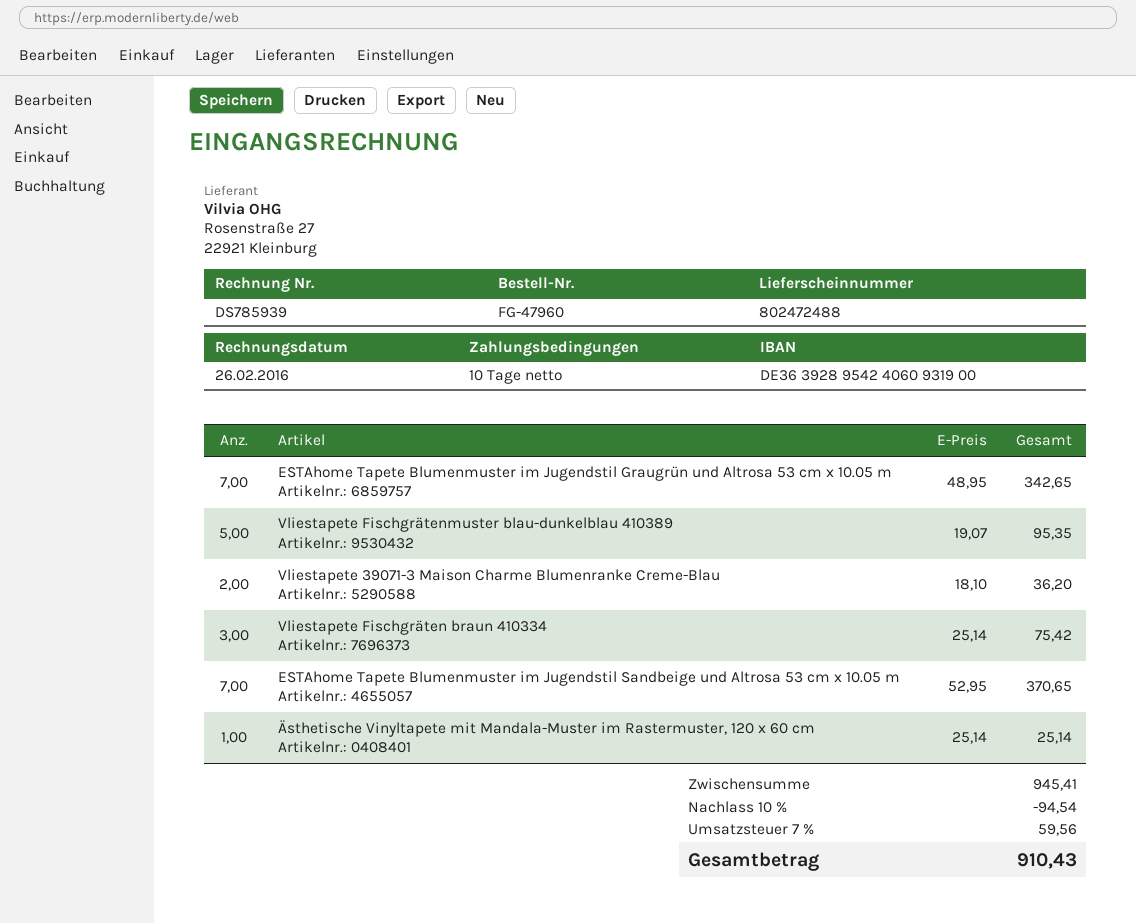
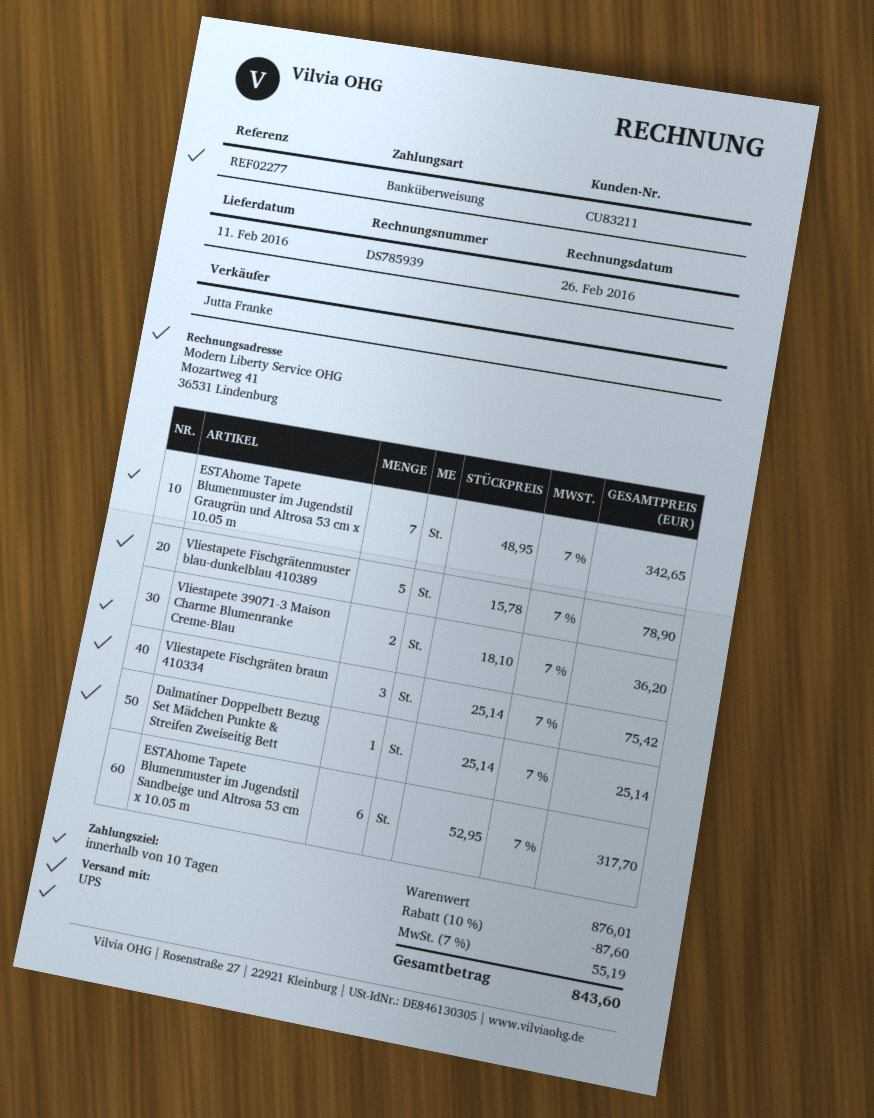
Vliestapete Fischgrätenmuster blau-dunkelblau 410389: 5 x 19.07 = 95.35 -> 5 x 15.78 = 78.90
ESTAhome Tapete Blumenmuster im Jugendstil Sandbeige und Altrosa 53 cm x 10.05 m: 7 x 52.95 = 370.65 -> 6 x 52.95 = 317.70
Ästhetische Vinyltapete mit Mandala-Muster im Rastermuster, 120 x 60 cm: 1 x 25.14 = 25.14 -> none
Dalmatiner Doppelbett Bezug Set Mädchen Punkte & Streifen Zweiseitig Bett: none -> 1 x 25.14 = 25.14
subtotal: 945.41 -> 876.01
discount: 10% = 94.54 -> 10% = 87.60
tax: 7% = 59.56 -> 7% = 55.19
total: 910.43 -> 843.60

